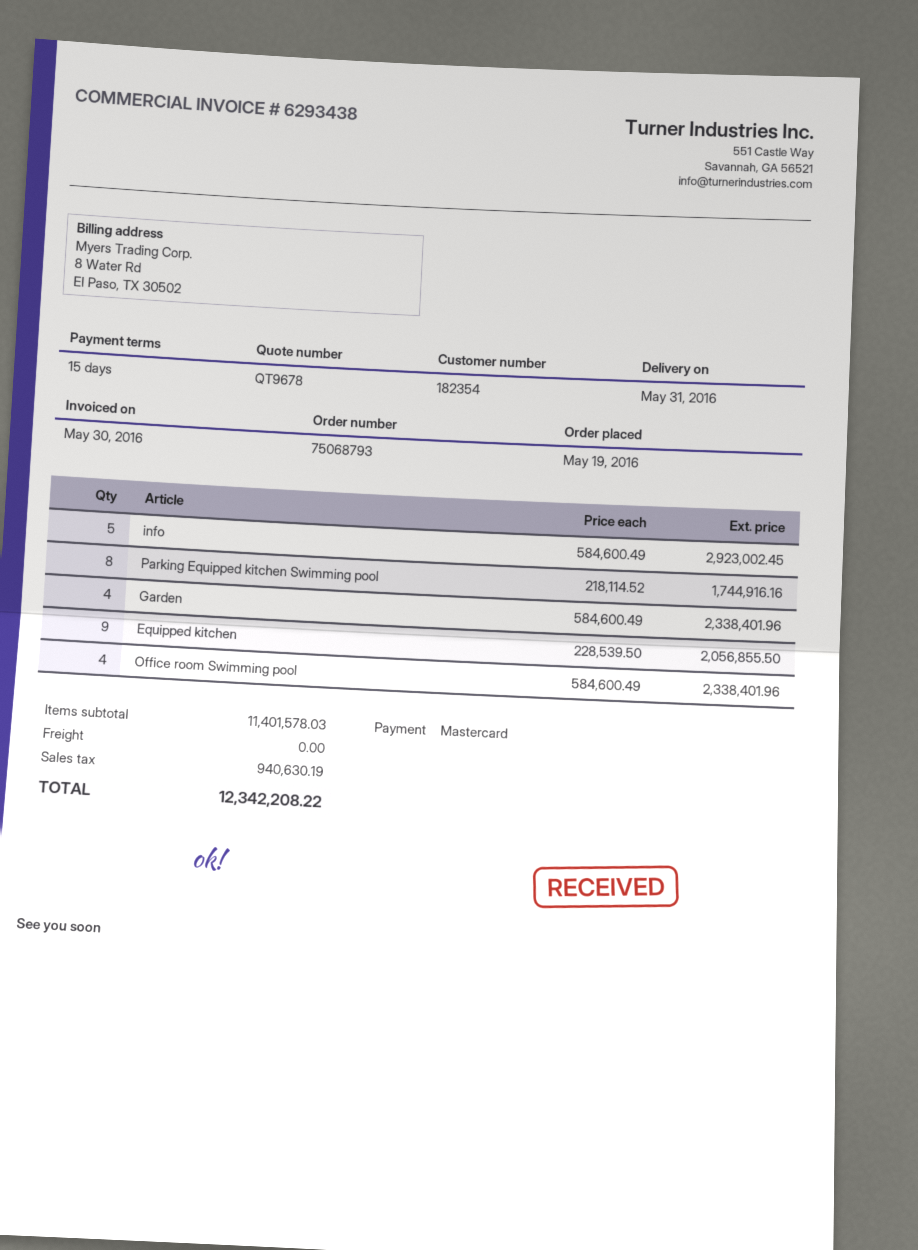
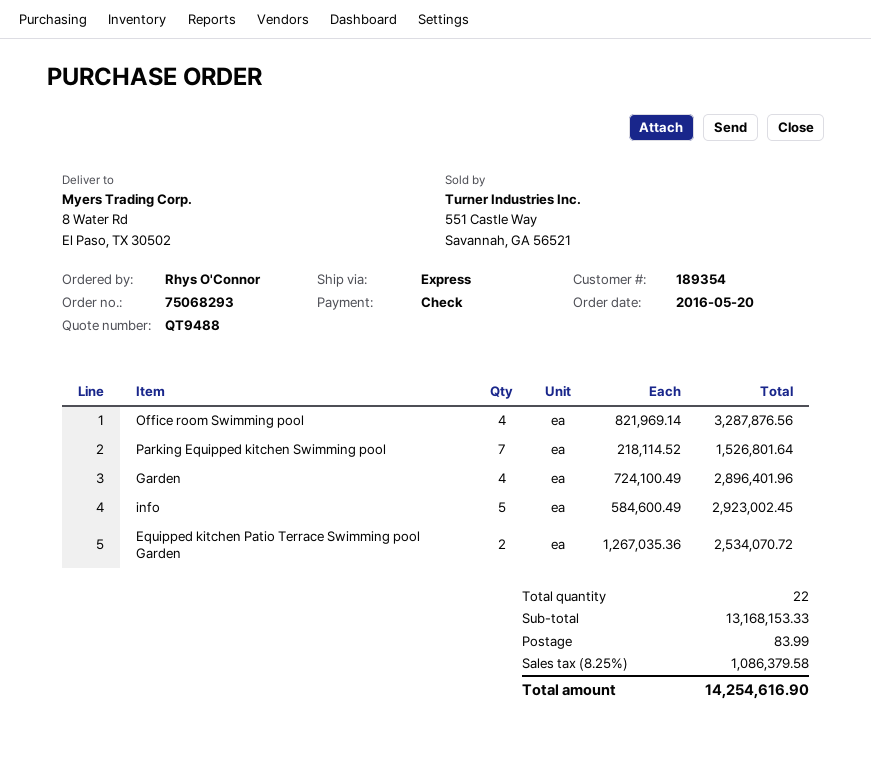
quote number: QT9678 -> QT9488
order number: 75068793 -> 75068293
order date: 2016-05-19 -> 2016-05-20
customer number: 182354 -> 189354
payment method: Mastercard -> cheque
Parking Equipped kitchen Swimming pool: 8 x 218114.52 = 1744916.16 -> 7 x 218114.52 = 1526801.64
Garden: 4 x 584600.49 = 2338401.96 -> 4 x 724100.49 = 2896401.96
Equipped kitchen: 9 x 228539.50 = 2056855.50 -> none
Office room Swimming pool: 4 x 584600.49 = 2338401.96 -> 4 x 821969.14 = 3287876.56
Equipped kitchen Patio Terrace Swimming pool Garden: none -> 2 x 1267035.36 = 2534070.72
subtotal: 11401578.03 -> 13168153.33
shipping: 0.00 -> 83.99
tax: 940630.19 -> 1086379.58
total: 12342208.22 -> 14254616.90

